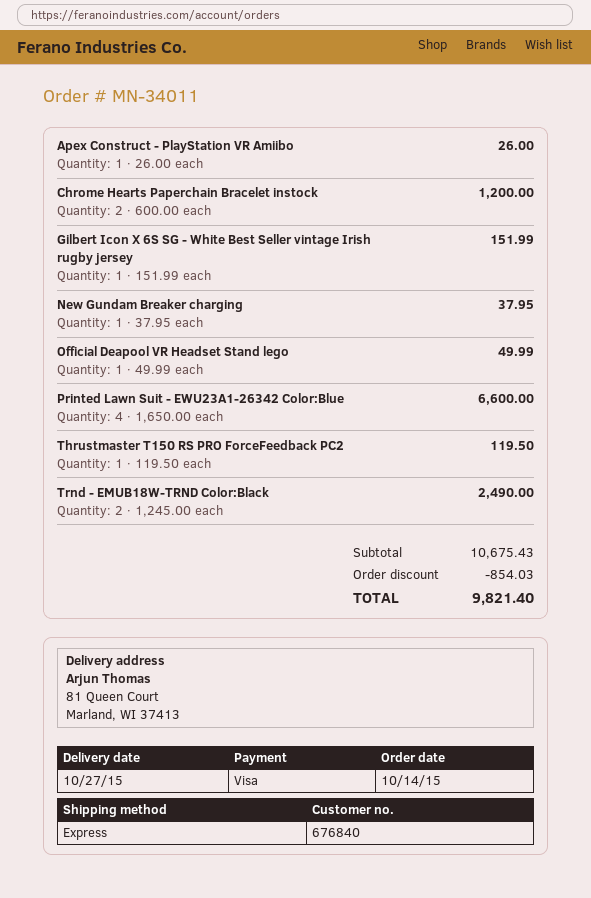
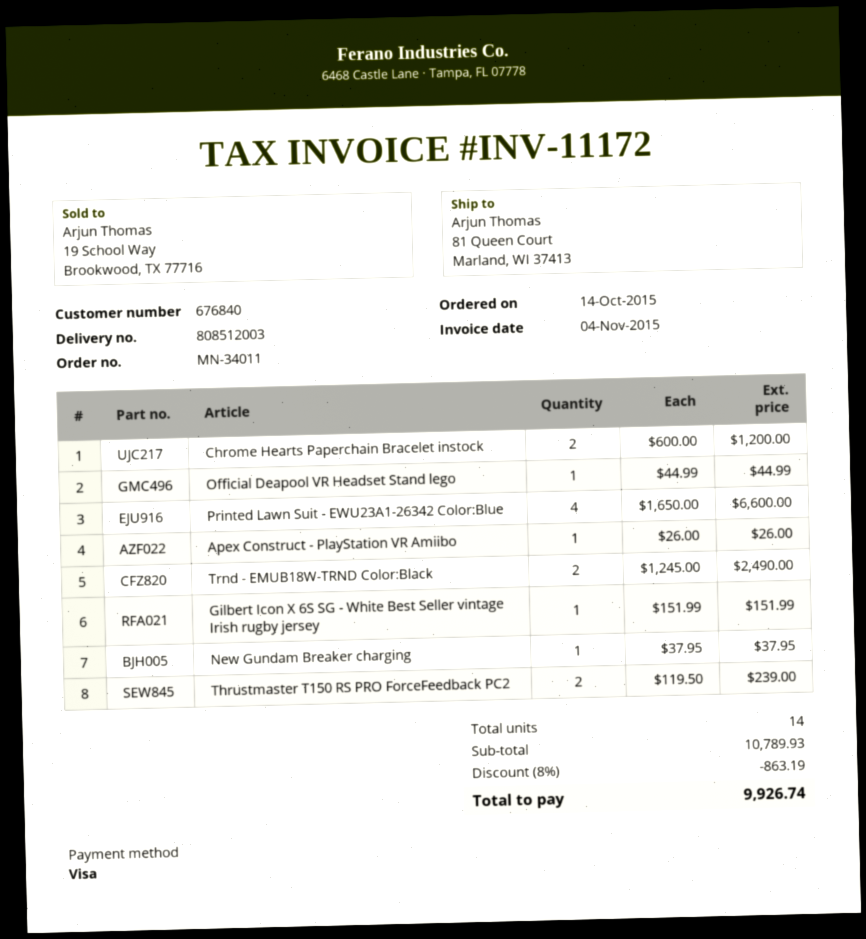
Official Deapool VR Headset Stand lego: 1 x 49.99 = 49.99 -> 1 x 44.99 = 44.99
Thrustmaster T150 RS PRO ForceFeedback PC2: 1 x 119.50 = 119.50 -> 2 x 119.50 = 239.00
subtotal: 10675.43 -> 10789.93
discount: 854.03 -> 863.19
total: 9821.40 -> 9926.74

